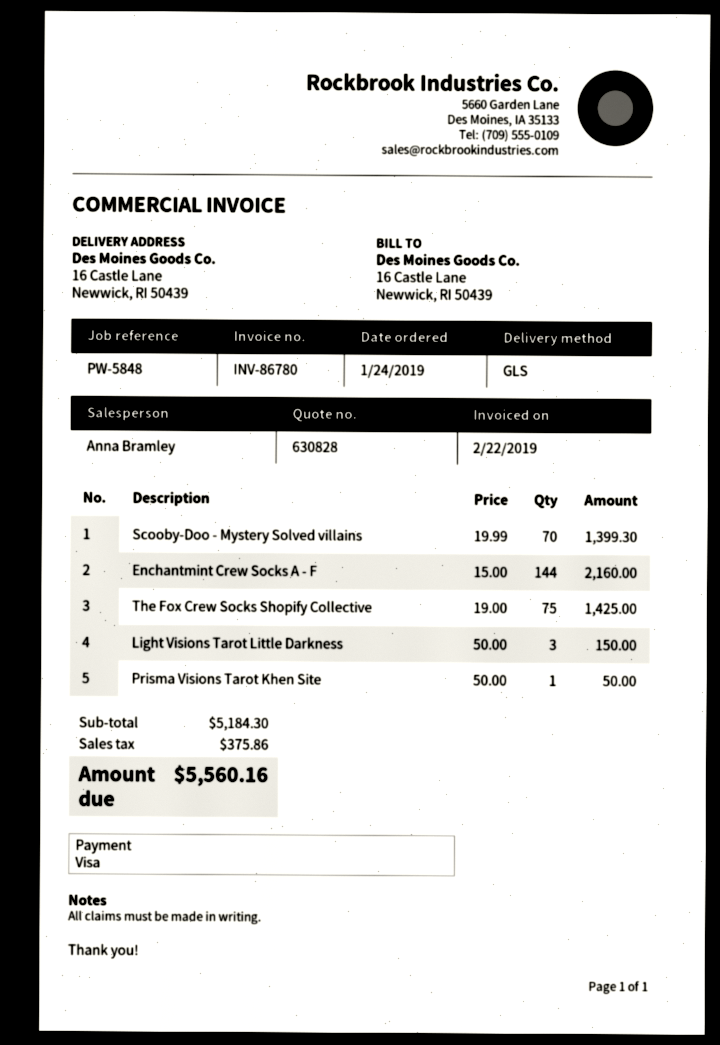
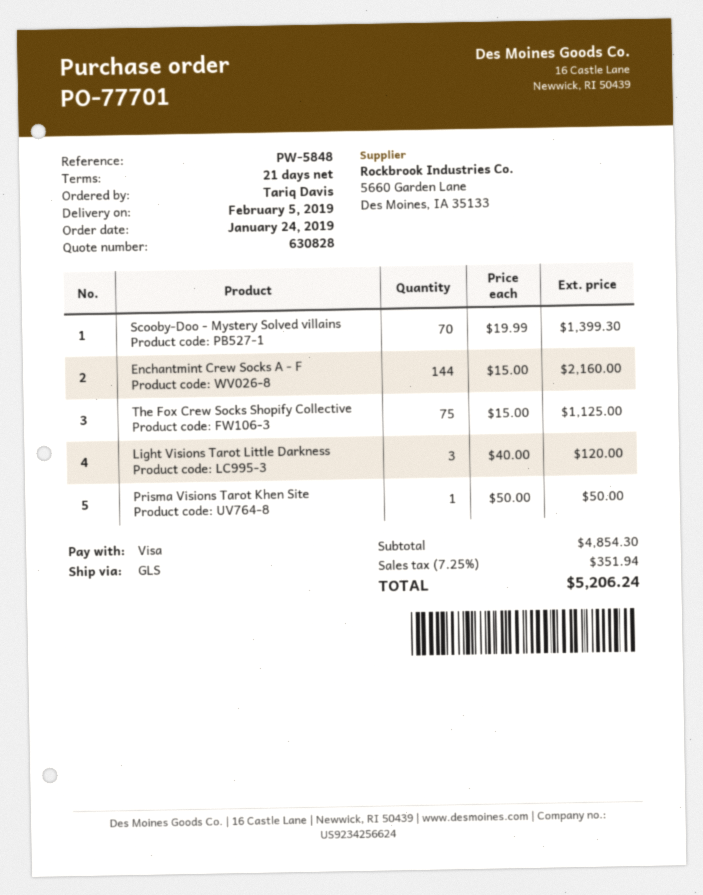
The Fox Crew Socks Shopify Collective: 75 x 19.00 = 1425.00 -> 75 x 15.00 = 1125.00
Light Visions Tarot Little Darkness: 3 x 50.00 = 150.00 -> 3 x 40.00 = 120.00
subtotal: 5184.30 -> 4854.30
tax: 375.86 -> 351.94
total: 5560.16 -> 5206.24

